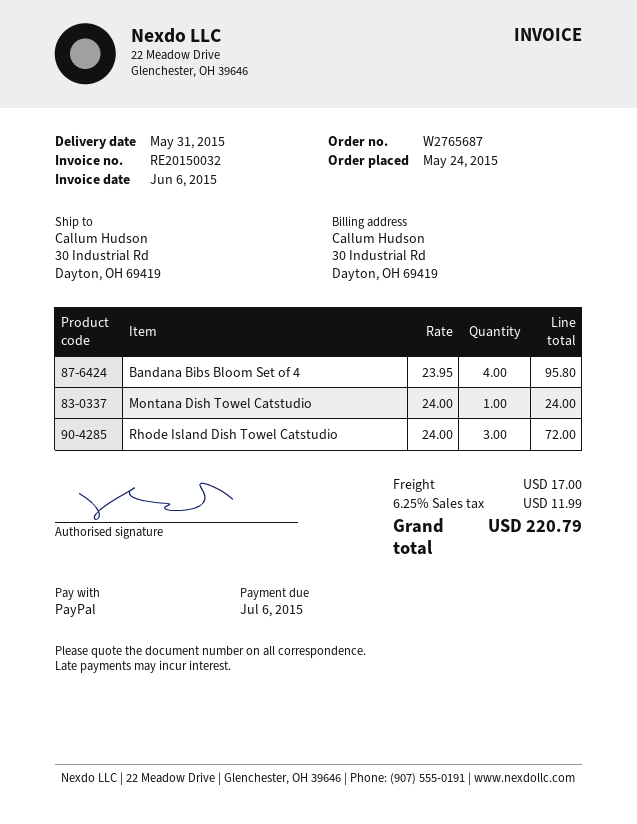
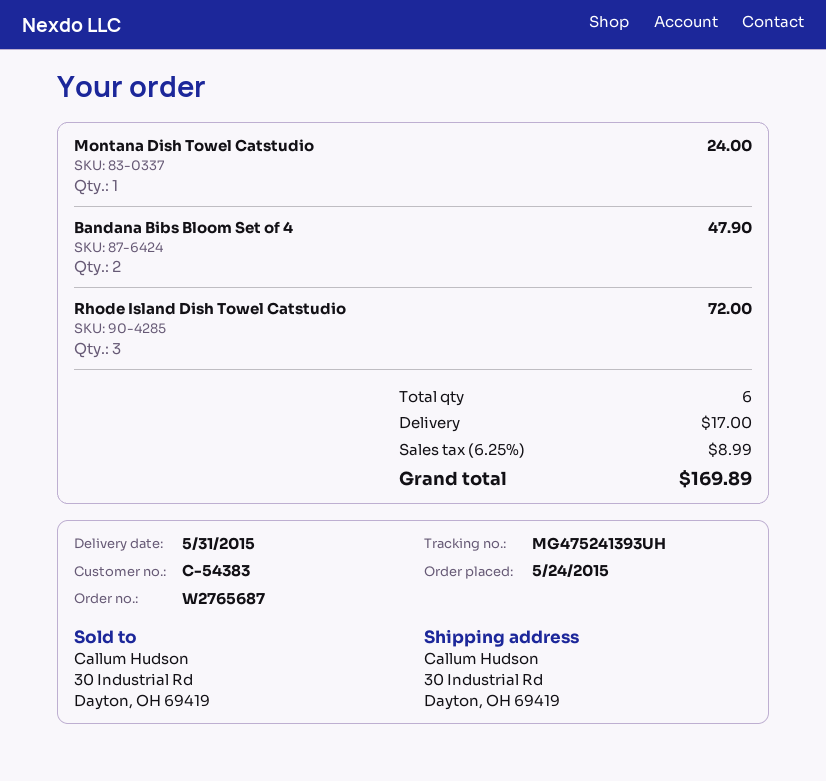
Bandana Bibs Bloom Set of 4: 4 for 95.80 -> 2 for 47.90
tax: 6.25% = 11.99 -> 6.25% = 8.99
total: 220.79 -> 169.89

